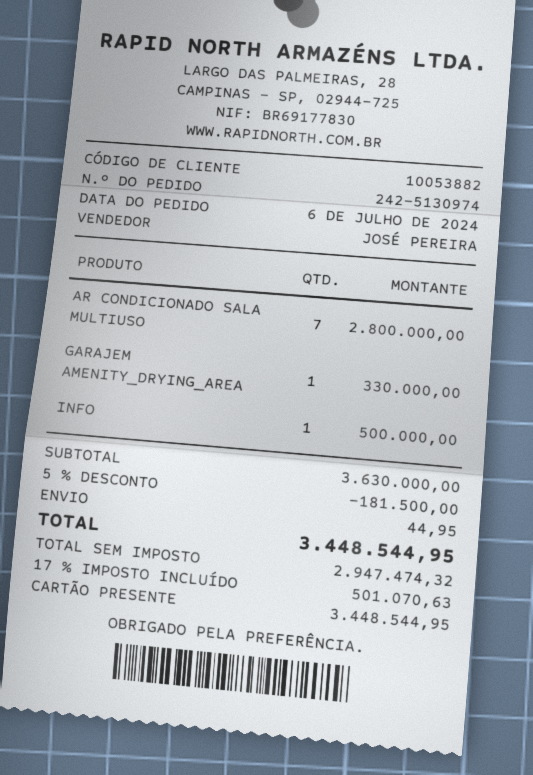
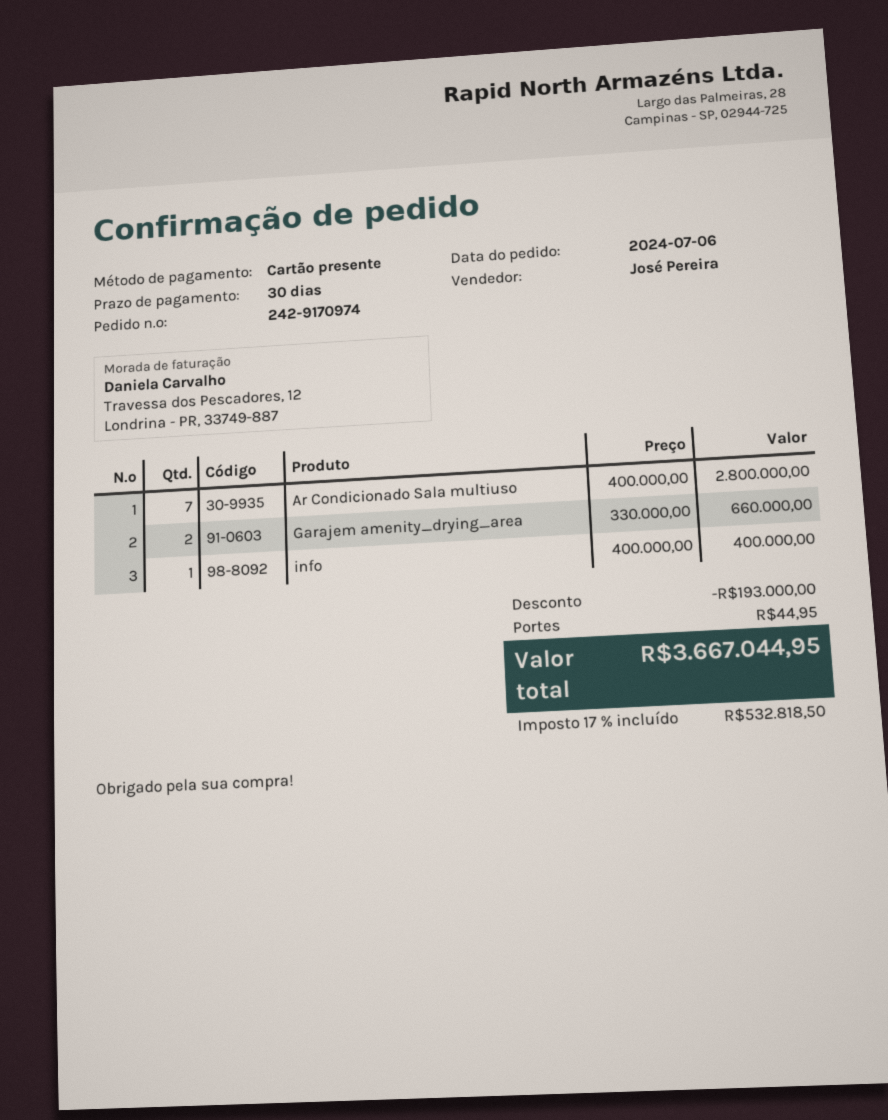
order number: 242-5130974 -> 242-9170974
GARAJEM AMENITY_DRYING_AREA: 1 for 330000.00 -> 2 for 660000.00
INFO: 1 for 500000.00 -> 1 for 400000.00
discount: 181500.00 -> 193000.00
tax: 17% = 501070.63 -> 17% = 532818.50
total: 3448544.95 -> 3667044.95

